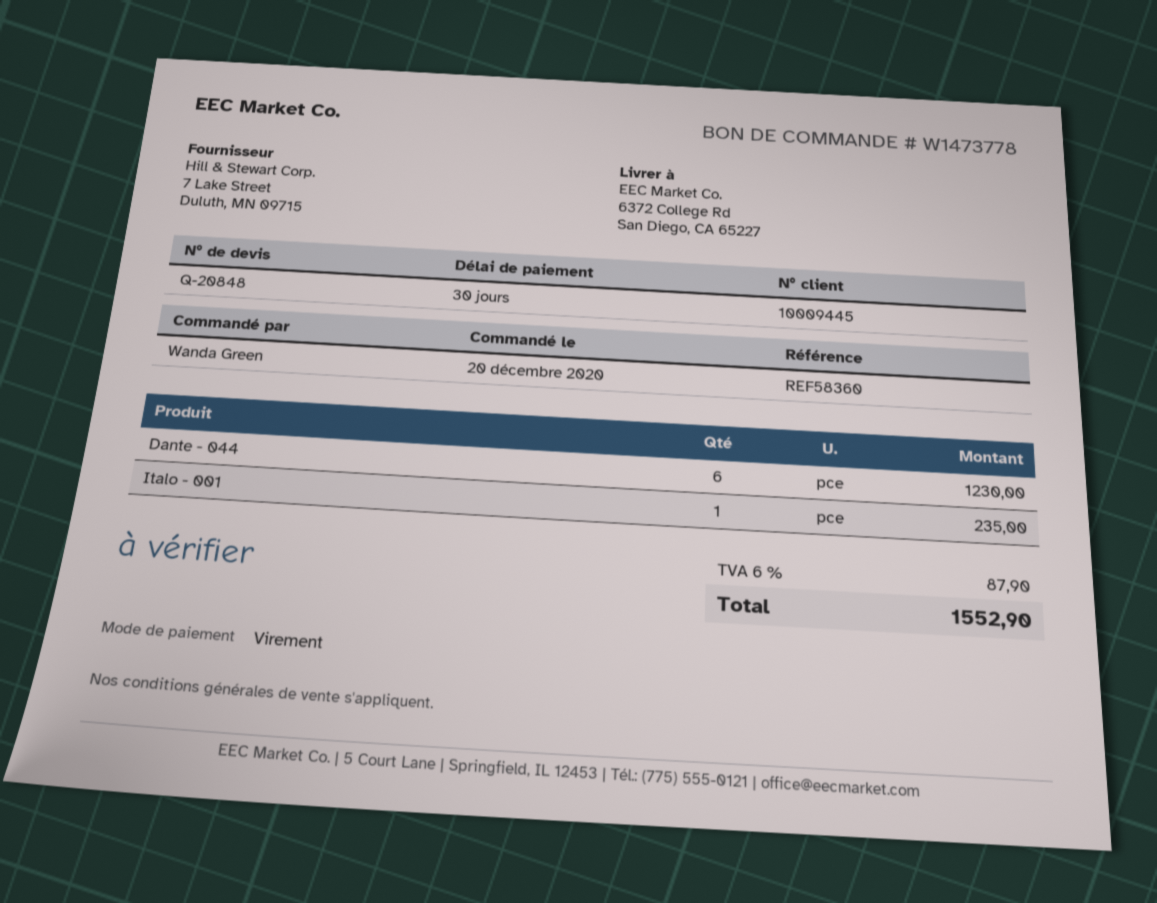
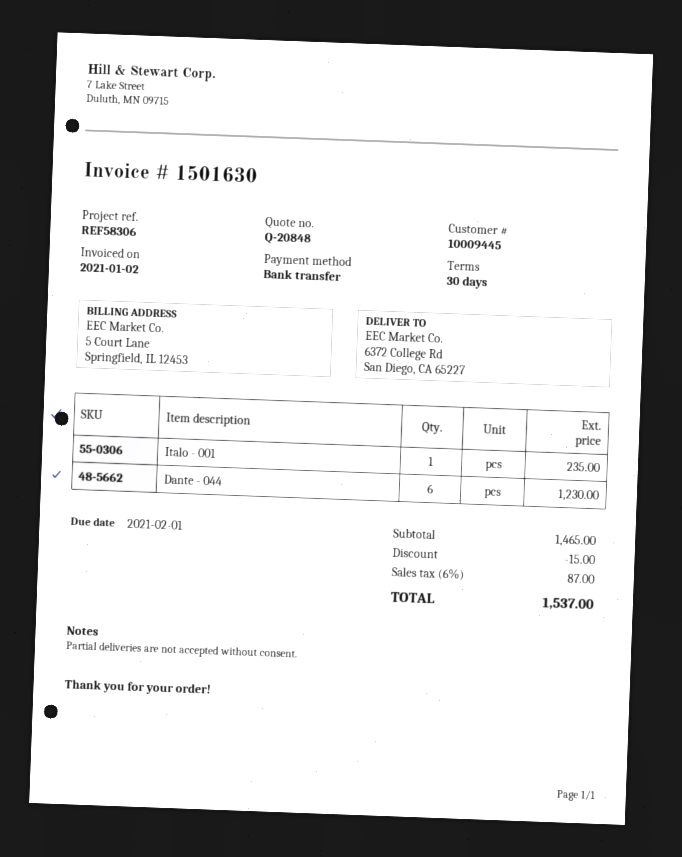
reference: REF58360 -> REF58306
discount: none -> 15.00
tax: 6% = 87.90 -> 6% = 87.00
total: 1552.90 -> 1537.00

